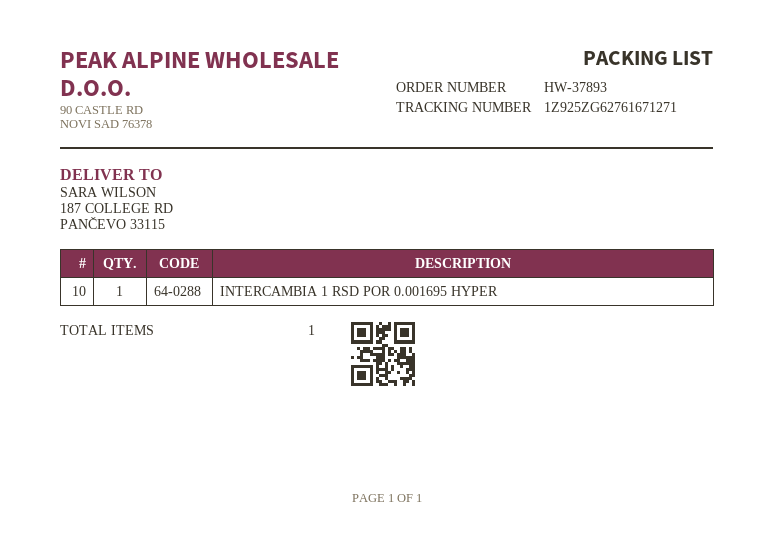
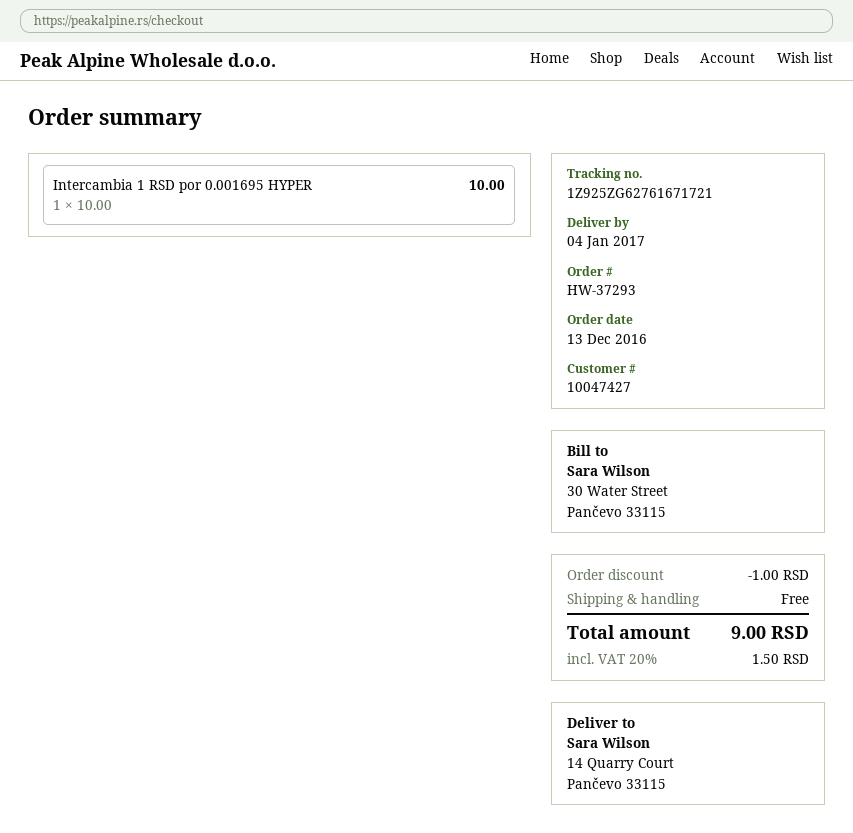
order number: HW-37893 -> HW-37293
tracking number: 1Z925ZG62761671271 -> 1Z925ZG62761671721
ship to: 187 COLLEGE RD, PANČEVO 33115 -> 14 Quarry Court, Pančevo 33115

